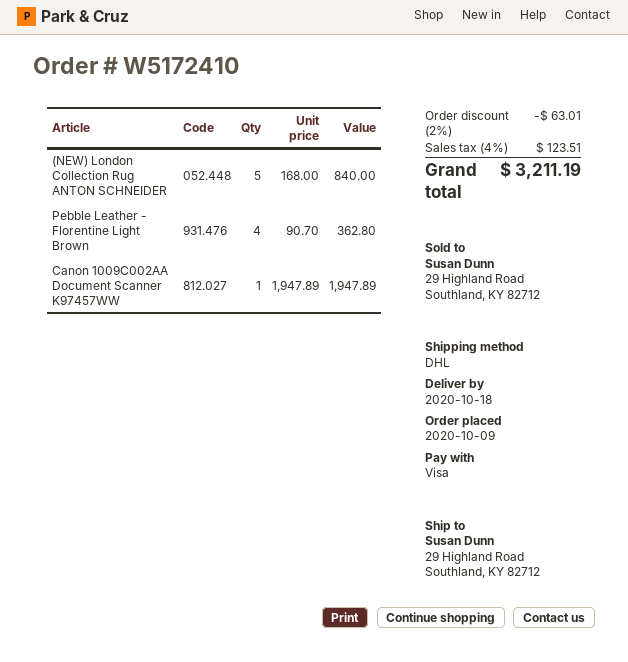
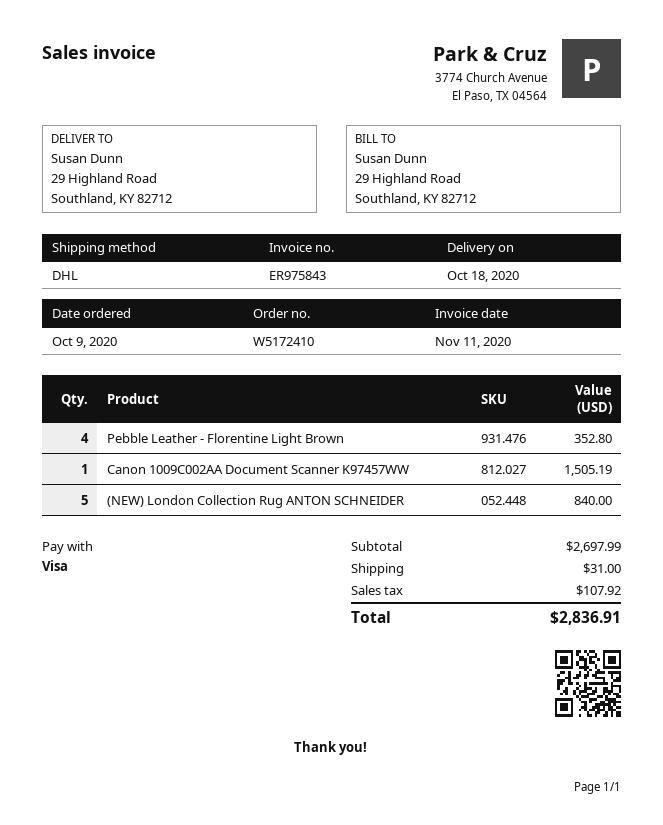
Pebble Leather - Florentine Light Brown: 4 for 362.80 -> 4 for 352.80
Canon 1009C002AA Document Scanner K97457WW: 1 for 1947.89 -> 1 for 1505.19
discount: 2% = 63.01 -> none
shipping: none -> 31.00
tax: 123.51 -> 107.92
total: 3211.19 -> 2836.91

